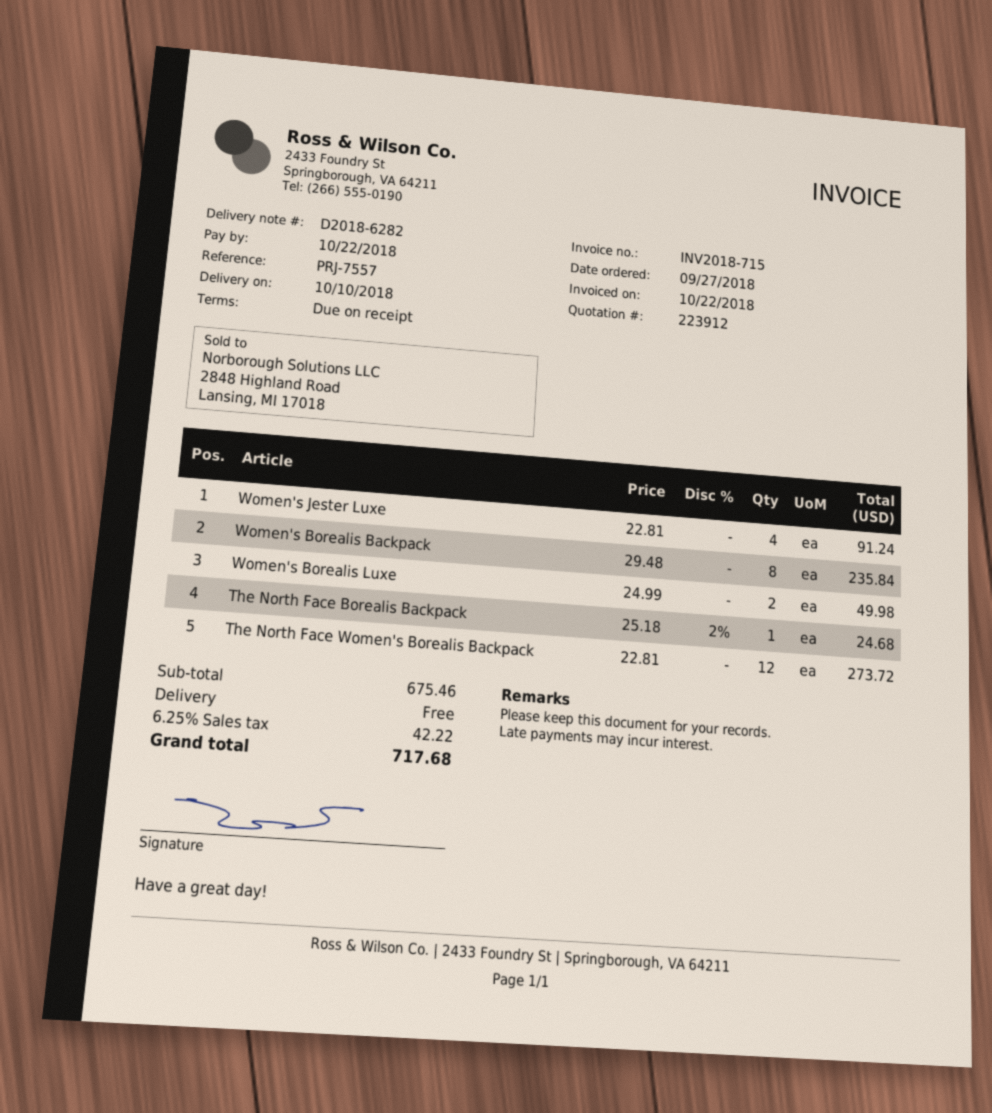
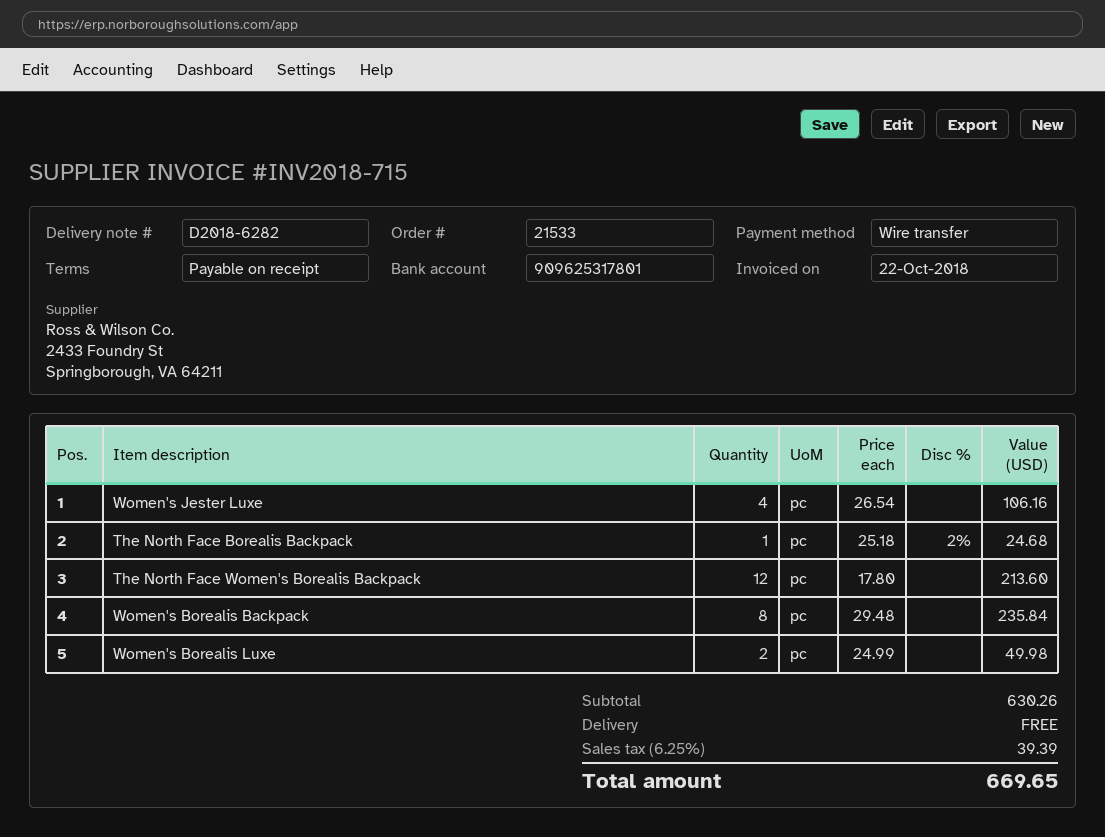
Women's Jester Luxe: 4 x 22.81 = 91.24 -> 4 x 26.54 = 106.16
The North Face Women's Borealis Backpack: 12 x 22.81 = 273.72 -> 12 x 17.80 = 213.60
subtotal: 675.46 -> 630.26
tax: 6.25% = 42.22 -> 6.25% = 39.39
total: 717.68 -> 669.65

